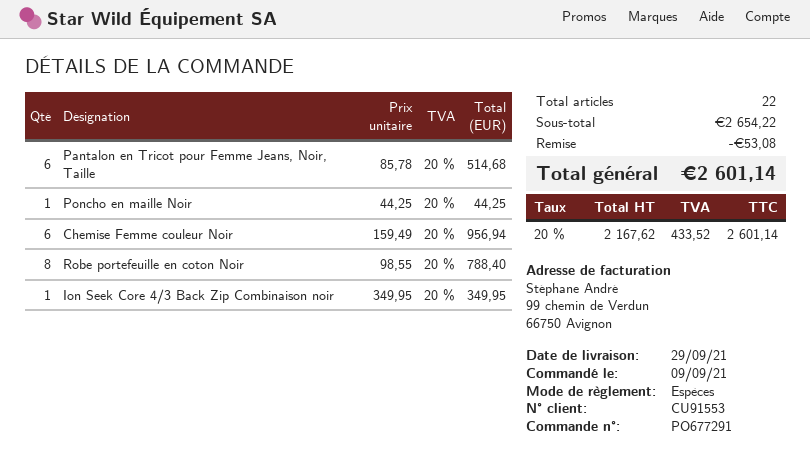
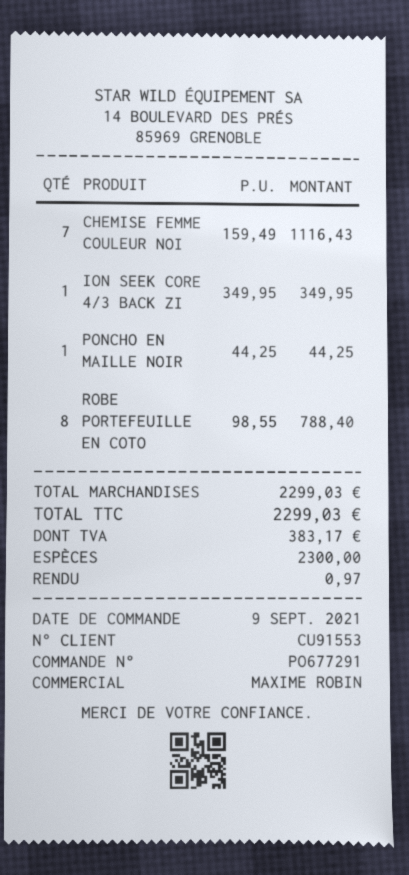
Pantalon en Tricot pour Femme Jeans, Noir, Taille: 6 x 85.78 = 514.68 -> none
Chemise Femme couleur Noir: 6 x 159.49 = 956.94 -> 7 x 159.49 = 1116.43
subtotal: 2654.22 -> 2299.03
discount: 53.08 -> none
tax: 433.52 -> 383.17
total: 2601.14 -> 2299.03

